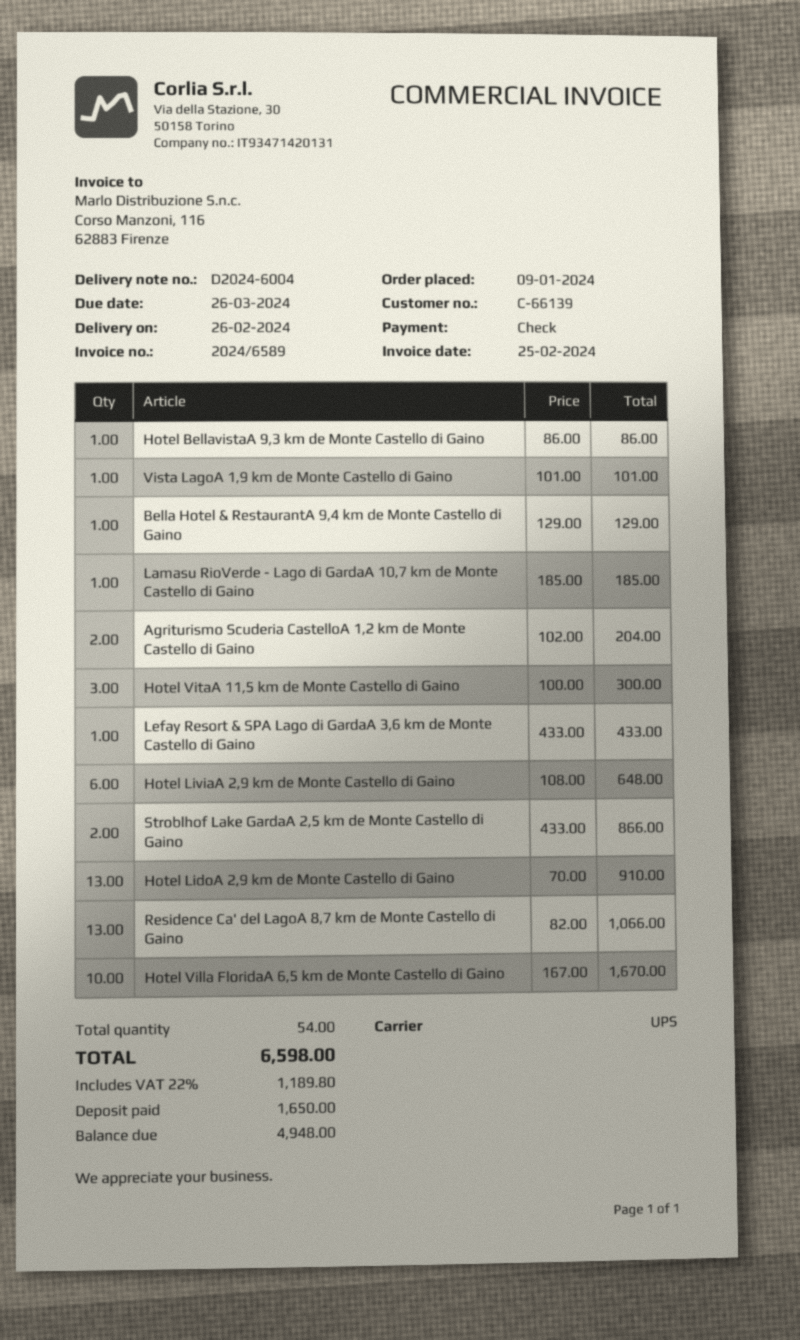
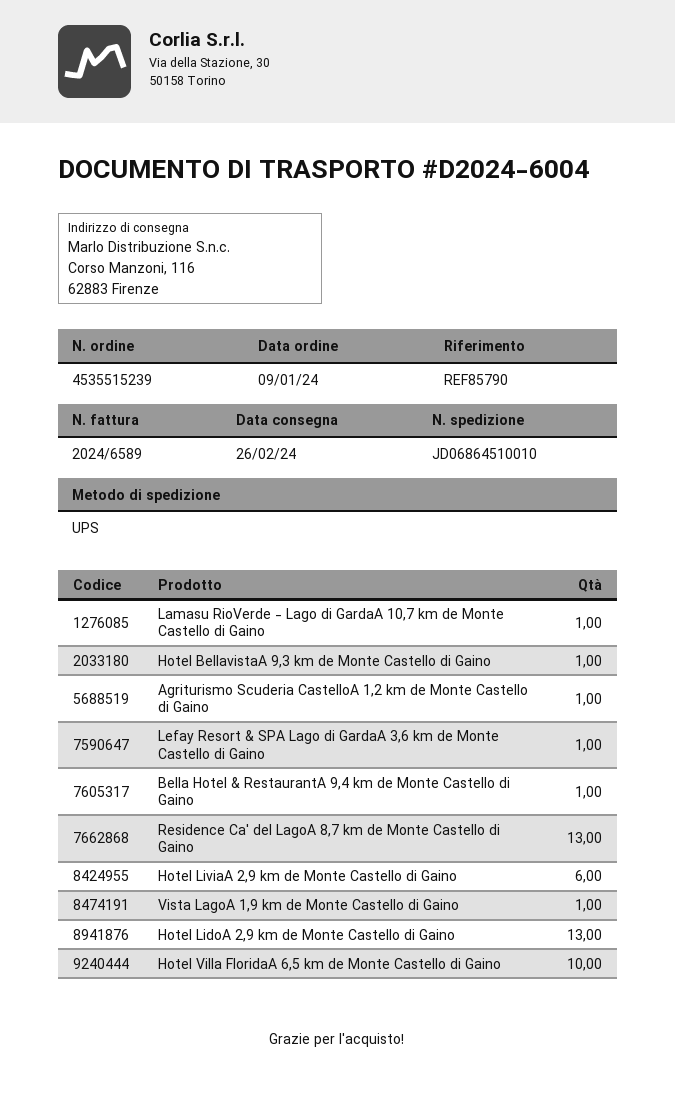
Agriturismo Scuderia CastelloA 1,2 km de Monte Castello di Gaino: 2 -> 1
Hotel VitaA 11,5 km de Monte Castello di Gaino: 3 -> none
Stroblhof Lake GardaA 2,5 km de Monte Castello di Gaino: 2 -> none

